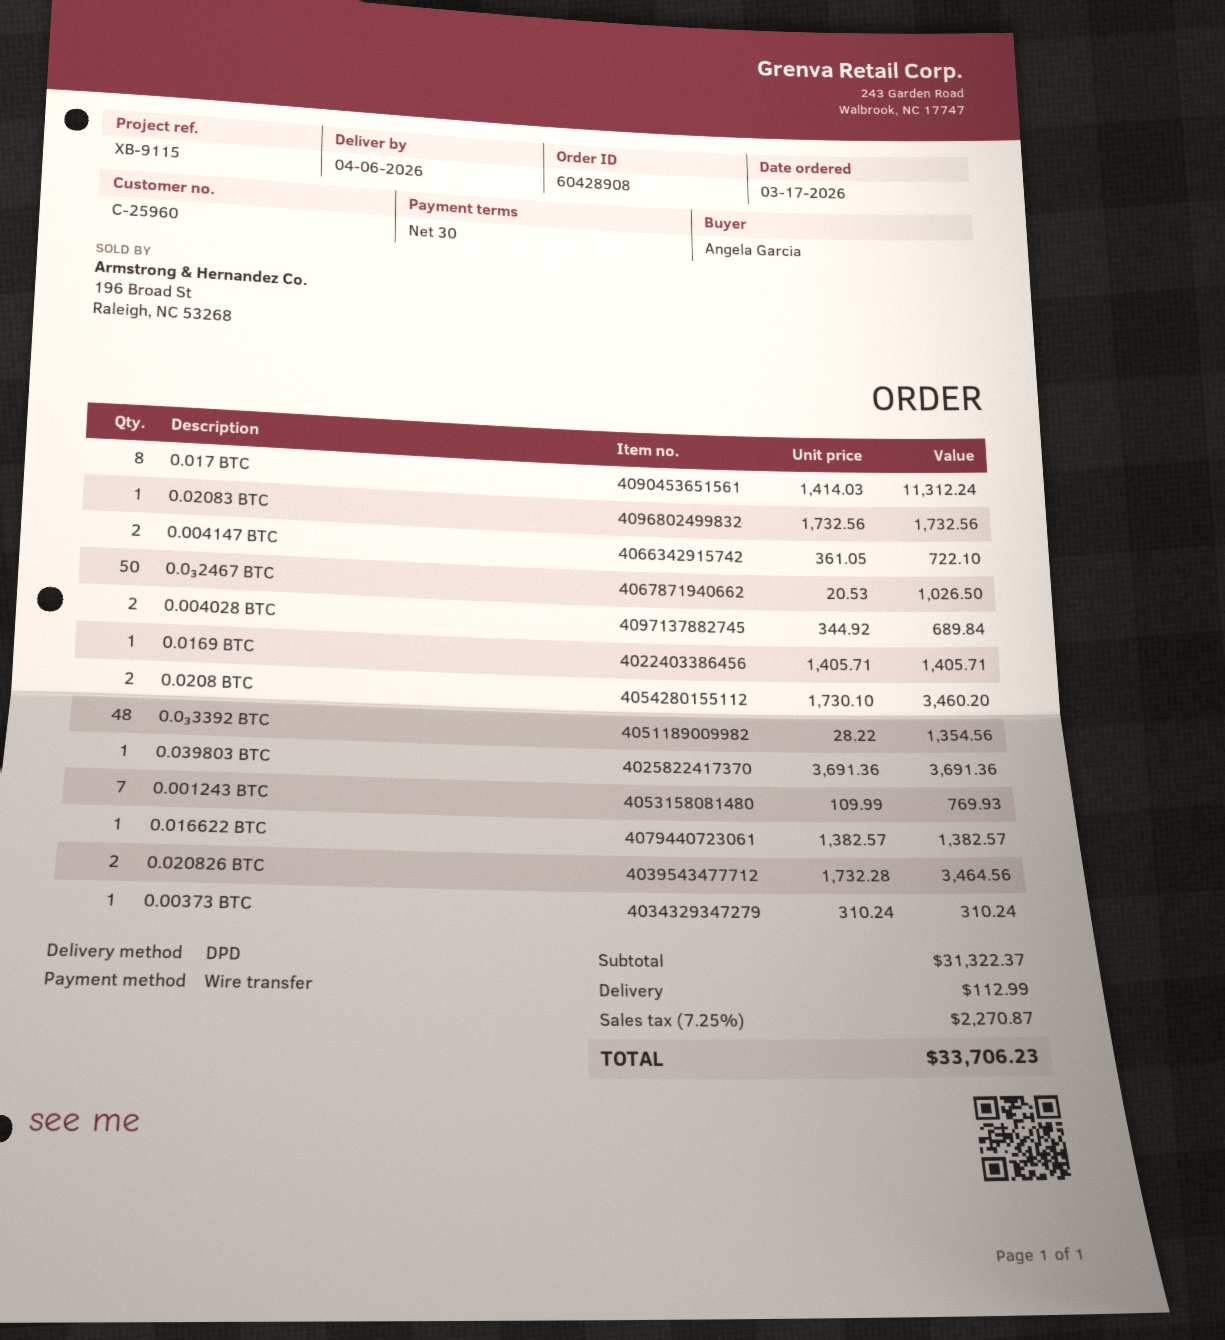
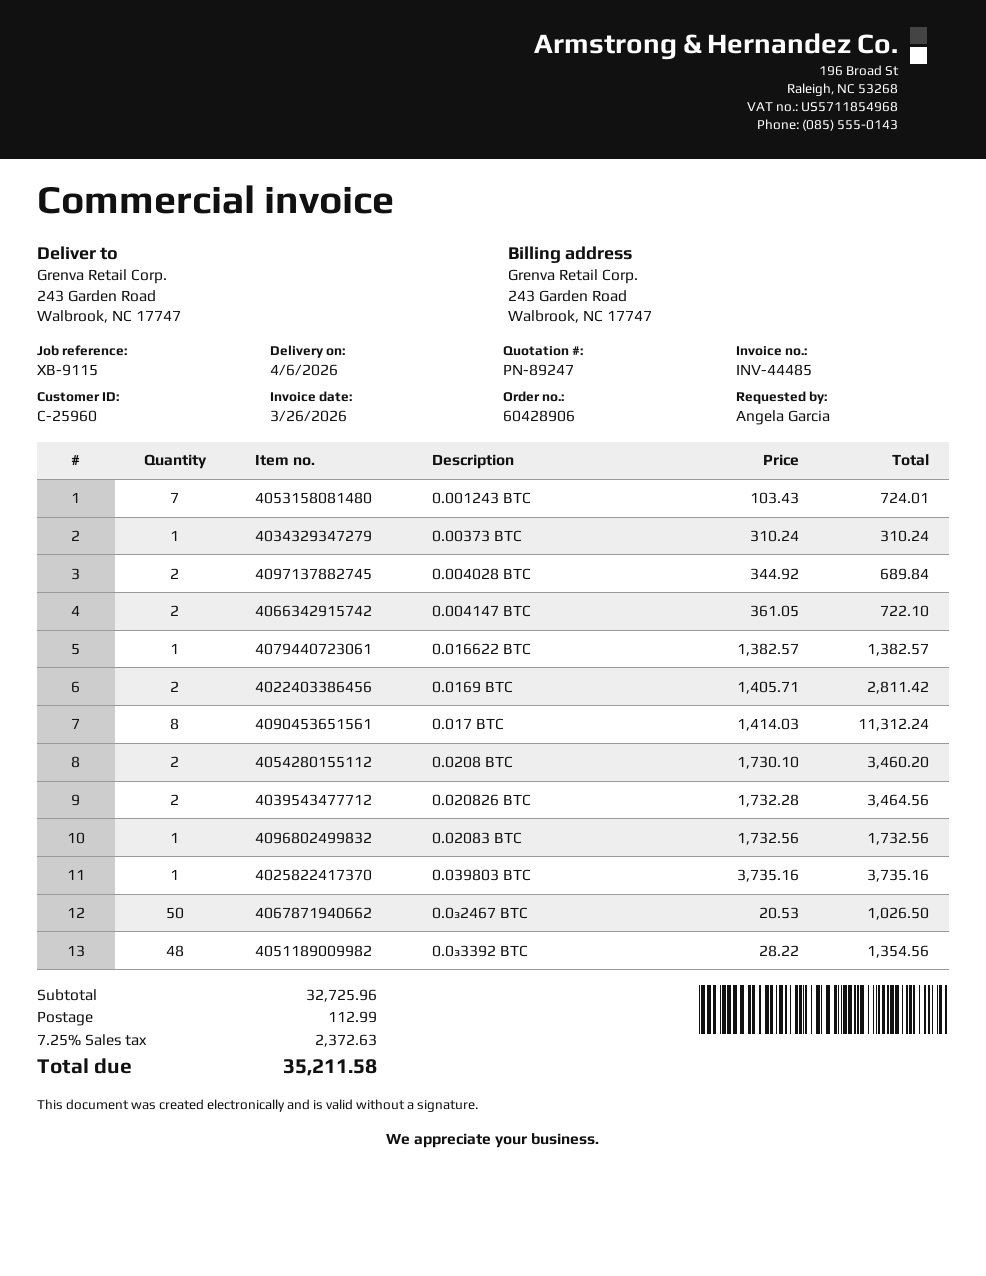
order number: 60428908 -> 60428906
0.0169 BTC: 1 x 1405.71 = 1405.71 -> 2 x 1405.71 = 2811.42
0.039803 BTC: 1 x 3691.36 = 3691.36 -> 1 x 3735.16 = 3735.16
0.001243 BTC: 7 x 109.99 = 769.93 -> 7 x 103.43 = 724.01
subtotal: 31322.37 -> 32725.96
tax: 7.25% = 2270.87 -> 7.25% = 2372.63
total: 33706.23 -> 35211.58

